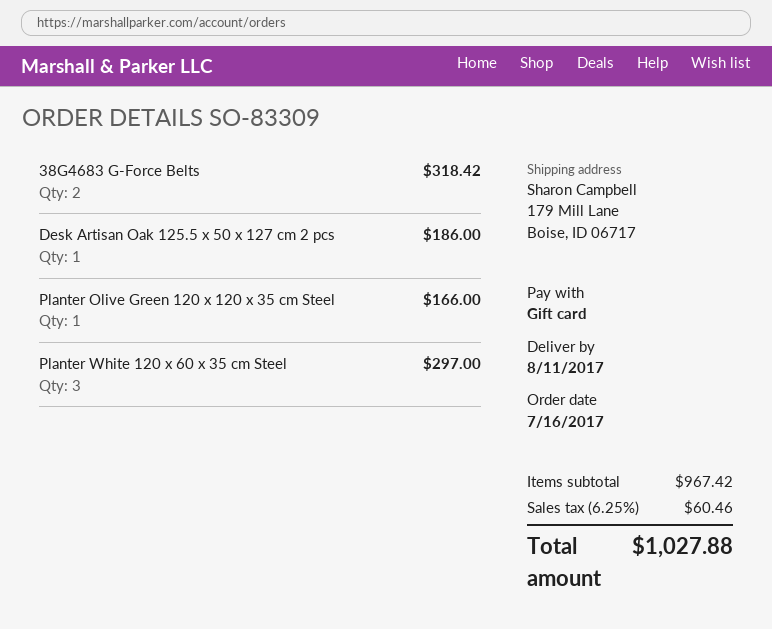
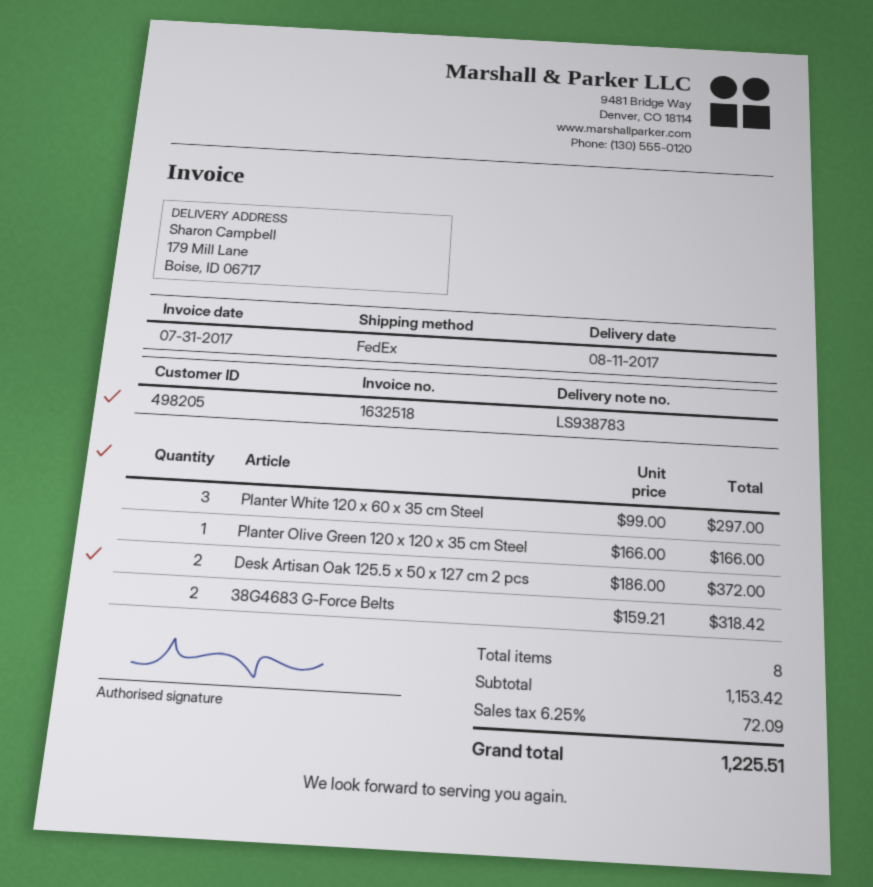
Desk Artisan Oak 125.5 x 50 x 127 cm 2 pcs: 1 for 186.00 -> 2 for 372.00
subtotal: 967.42 -> 1153.42
tax: 6.25% = 60.46 -> 6.25% = 72.09
total: 1027.88 -> 1225.51

